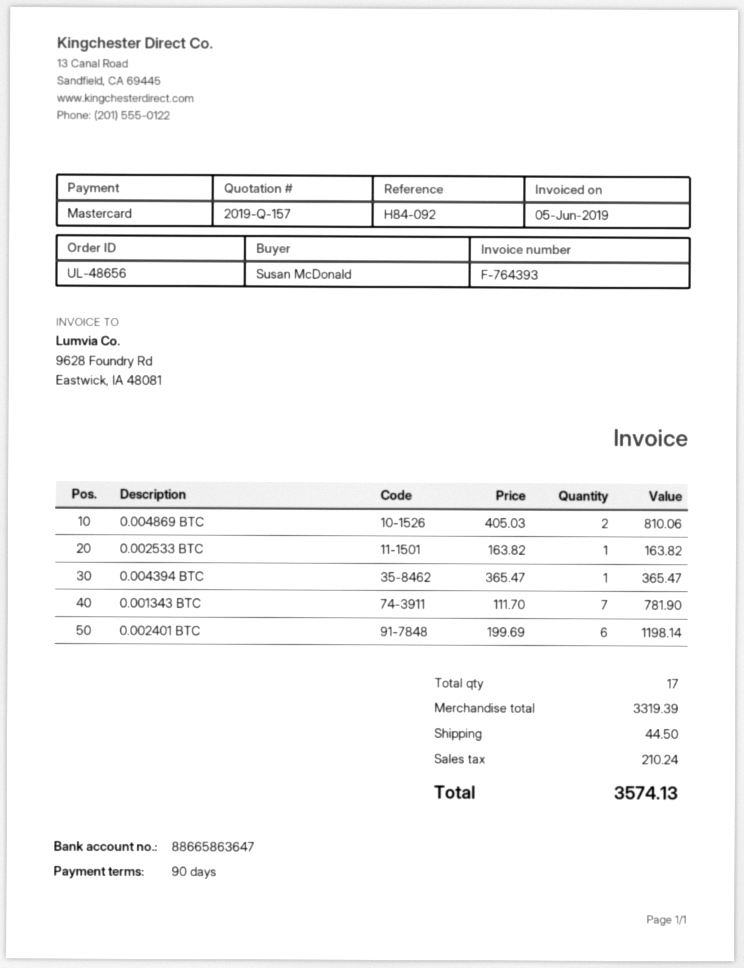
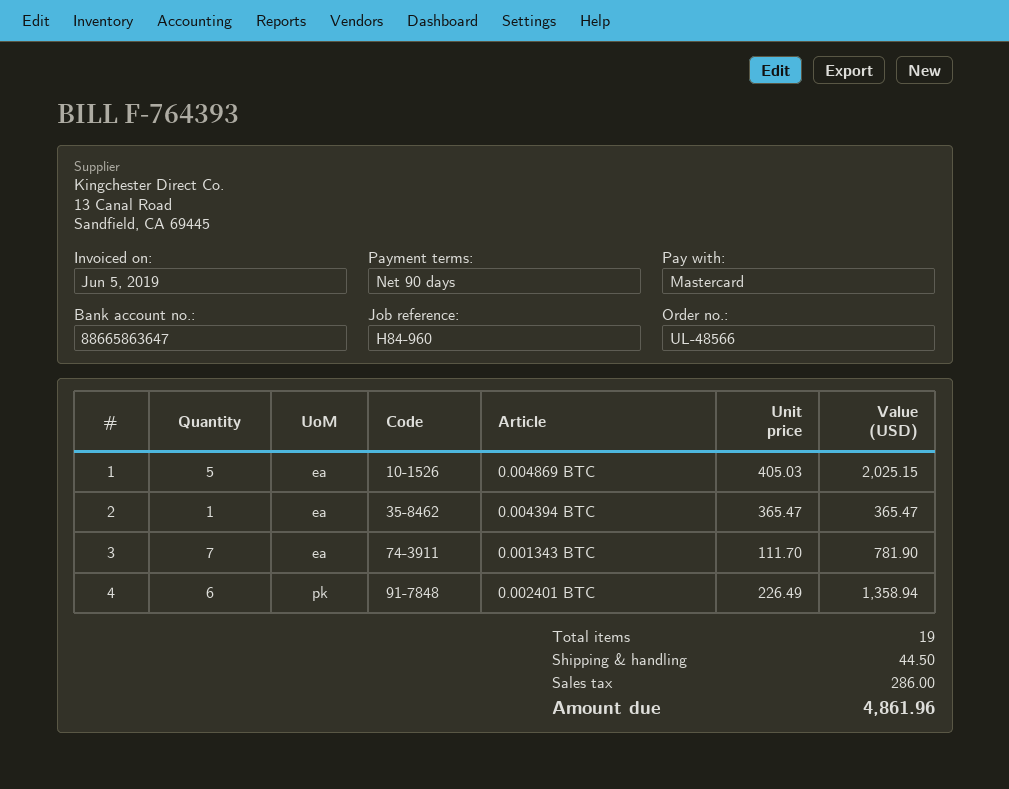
order number: UL-48656 -> UL-48566
reference: H84-092 -> H84-960
0.004869 BTC: 2 x 405.03 = 810.06 -> 5 x 405.03 = 2025.15
0.002533 BTC: 1 x 163.82 = 163.82 -> none
0.002401 BTC: 6 x 199.69 = 1198.14 -> 6 x 226.49 = 1358.94
total quantity: 17 -> 19
tax: 210.24 -> 286.00
total: 3574.13 -> 4861.96

